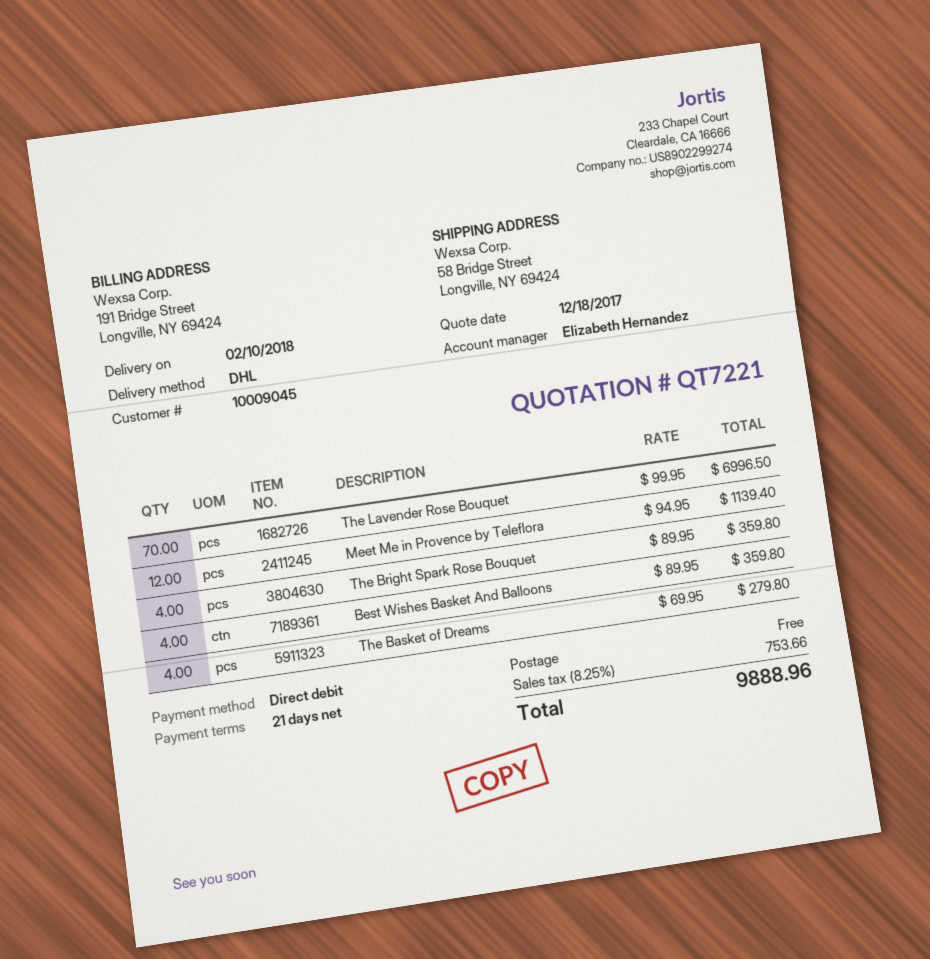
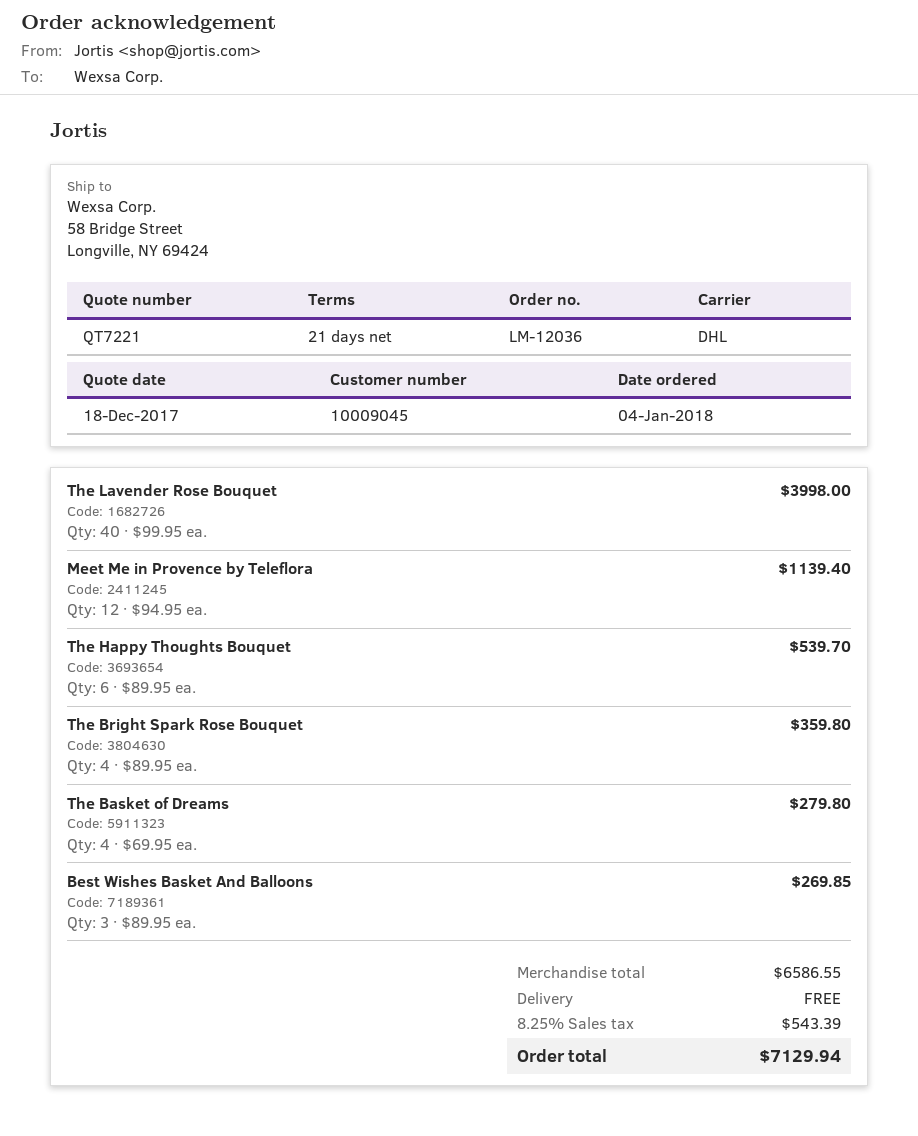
The Lavender Rose Bouquet: 70 x 99.95 = 6996.50 -> 40 x 99.95 = 3998.00
Best Wishes Basket And Balloons: 4 x 89.95 = 359.80 -> 3 x 89.95 = 269.85
The Happy Thoughts Bouquet: none -> 6 x 89.95 = 539.70
tax: 8.25% = 753.66 -> 8.25% = 543.39
total: 9888.96 -> 7129.94

